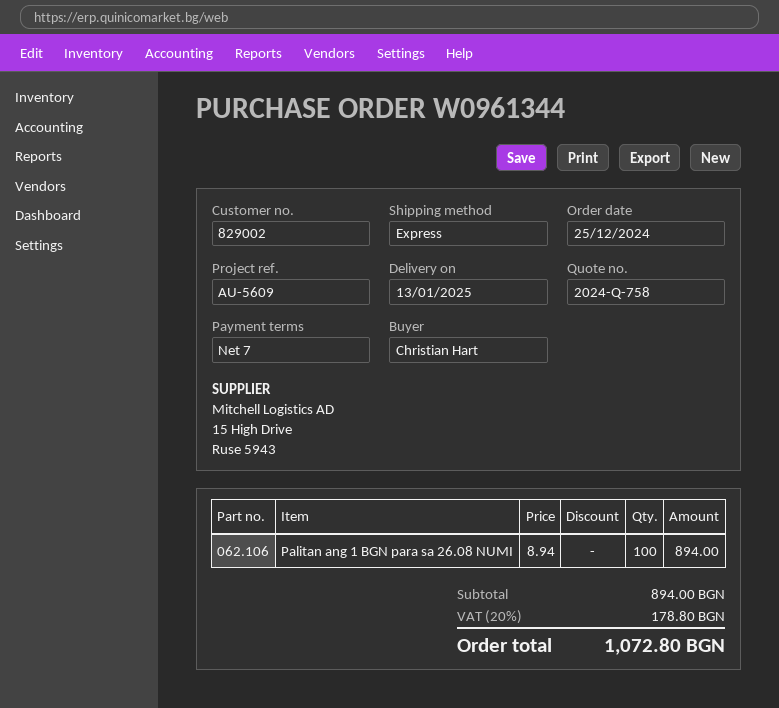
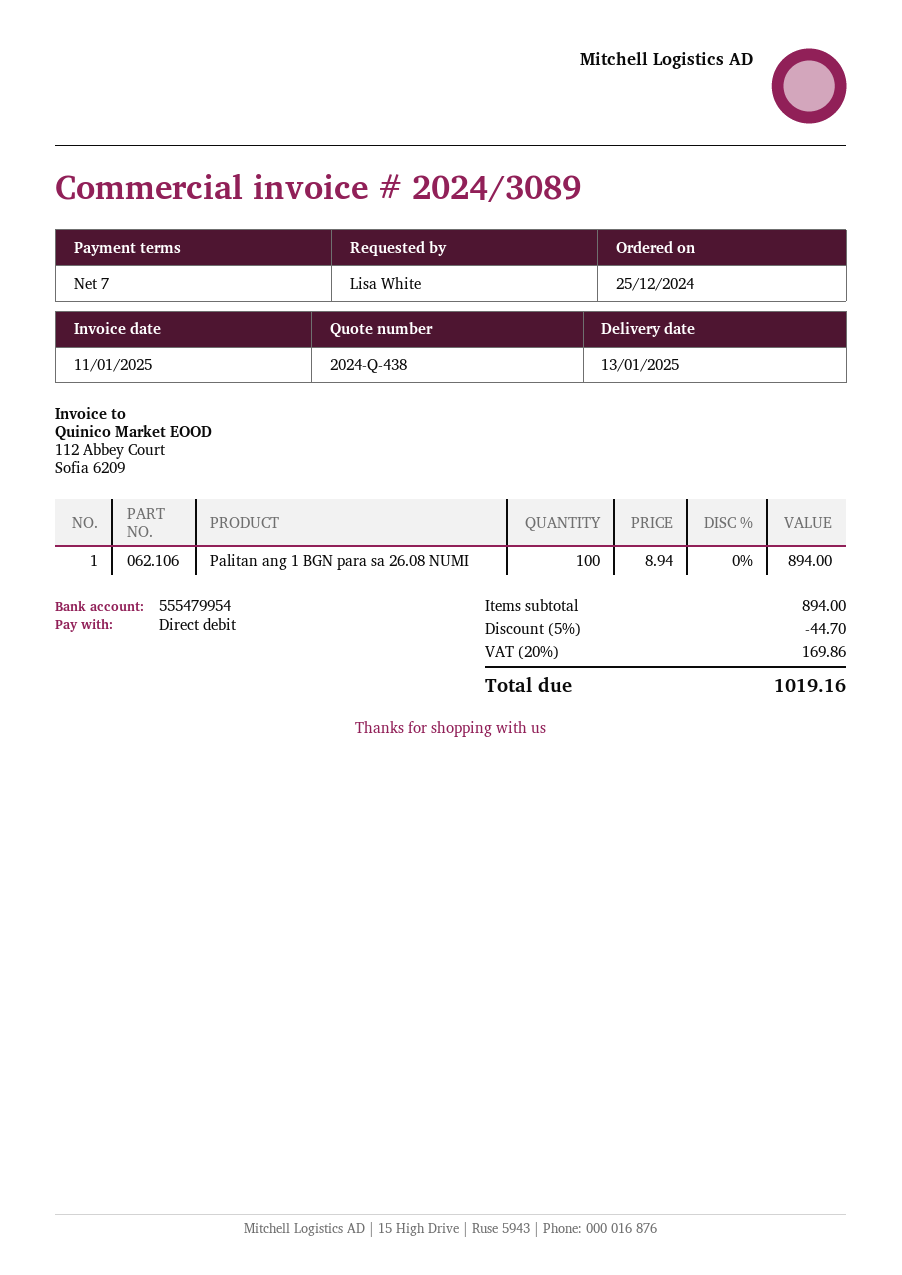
quote number: 2024-Q-758 -> 2024-Q-438
ordered by: Christian Hart -> Lisa White
discount: none -> 5% = 44.70
tax: 20% = 178.80 -> 20% = 169.86
total: 1072.80 -> 1019.16

